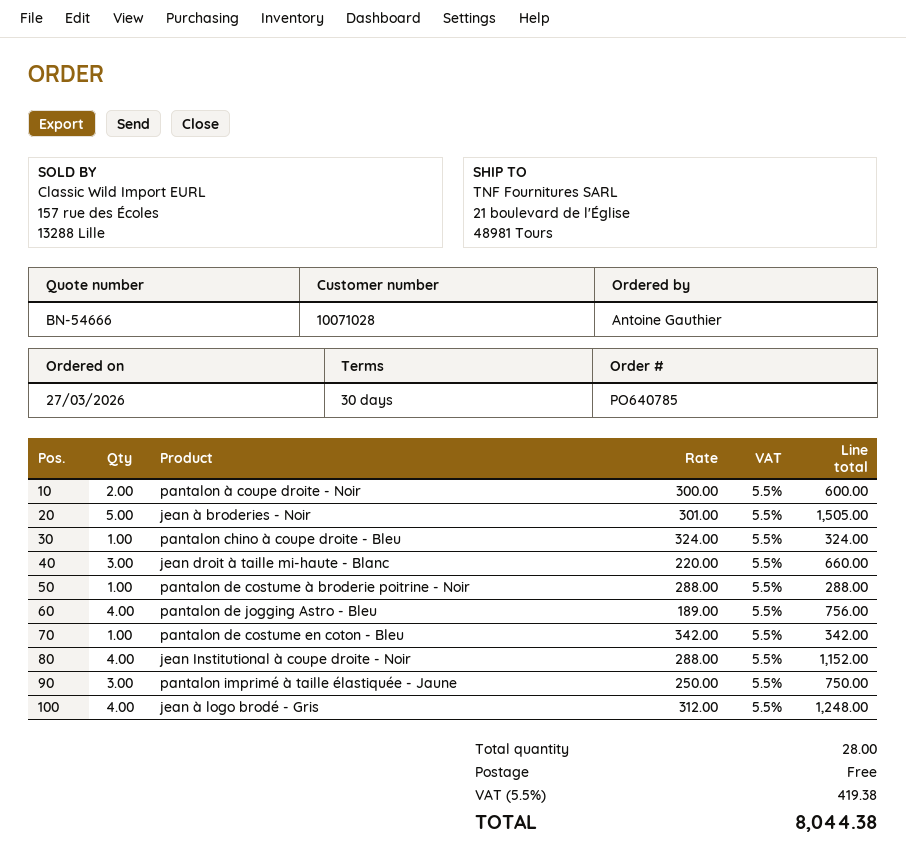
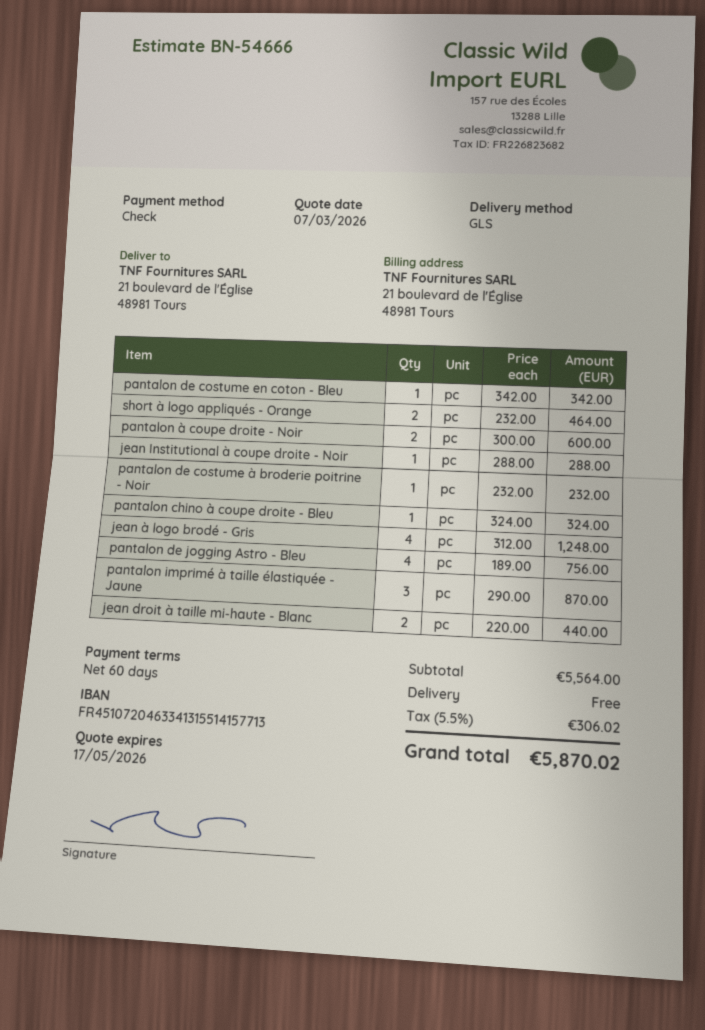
payment terms: 30 days -> 60 days
jean à broderies - Noir: 5 x 301.00 = 1505.00 -> none
jean droit à taille mi-haute - Blanc: 3 x 220.00 = 660.00 -> 2 x 220.00 = 440.00
pantalon de costume à broderie poitrine - Noir: 1 x 288.00 = 288.00 -> 1 x 232.00 = 232.00
jean Institutional à coupe droite - Noir: 4 x 288.00 = 1152.00 -> 1 x 288.00 = 288.00
pantalon imprimé à taille élastiquée - Jaune: 3 x 250.00 = 750.00 -> 3 x 290.00 = 870.00
short à logo appliqués - Orange: none -> 2 x 232.00 = 464.00
tax: 5.5% = 419.38 -> 5.5% = 306.02
total: 8044.38 -> 5870.02

